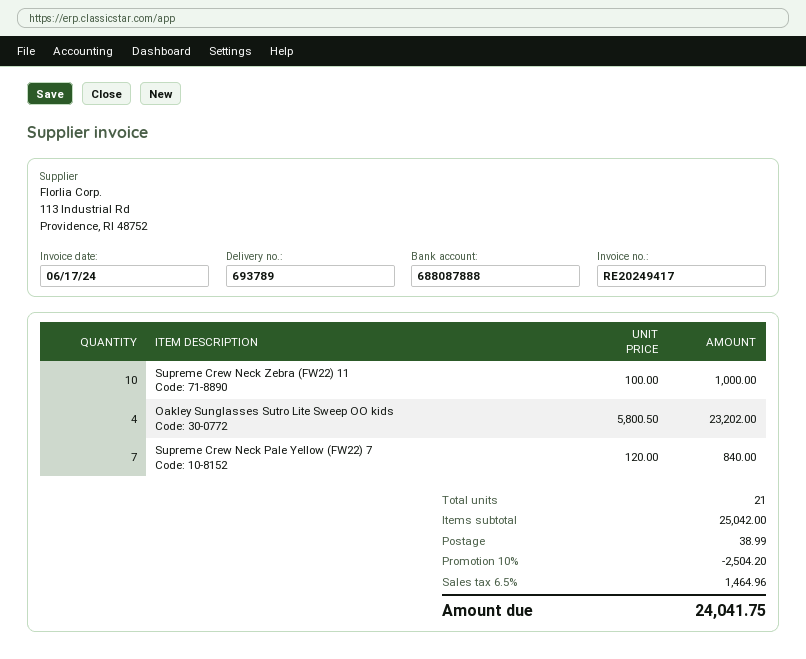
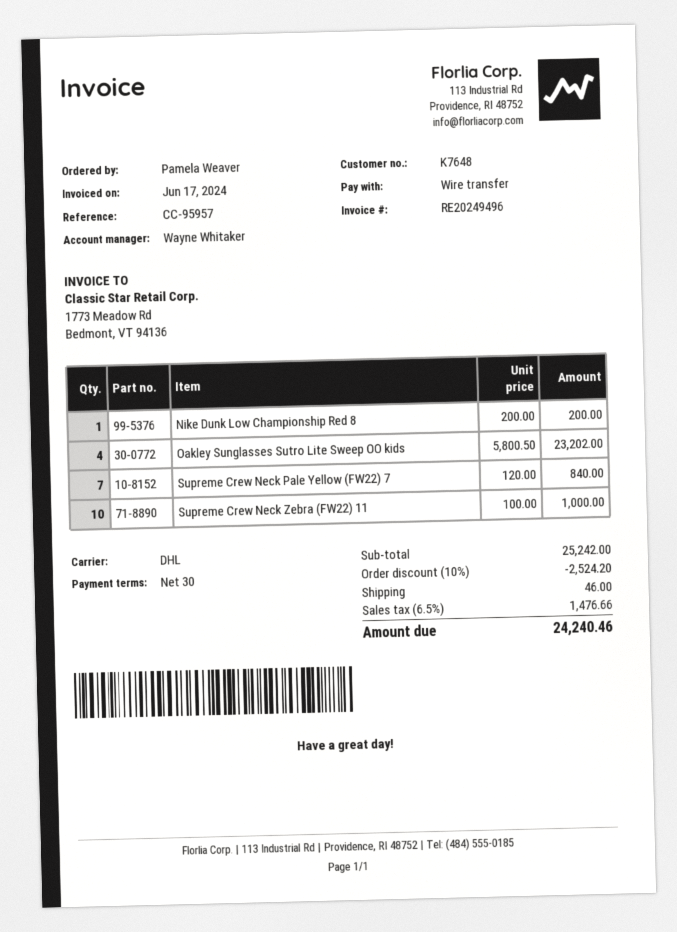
invoice number: RE20249417 -> RE20249496
Nike Dunk Low Championship Red 8: none -> 1 x 200.00 = 200.00
subtotal: 25042.00 -> 25242.00
discount: 10% = 2504.20 -> 10% = 2524.20
shipping: 38.99 -> 46.00
tax: 6.5% = 1464.96 -> 6.5% = 1476.66
total: 24041.75 -> 24240.46

